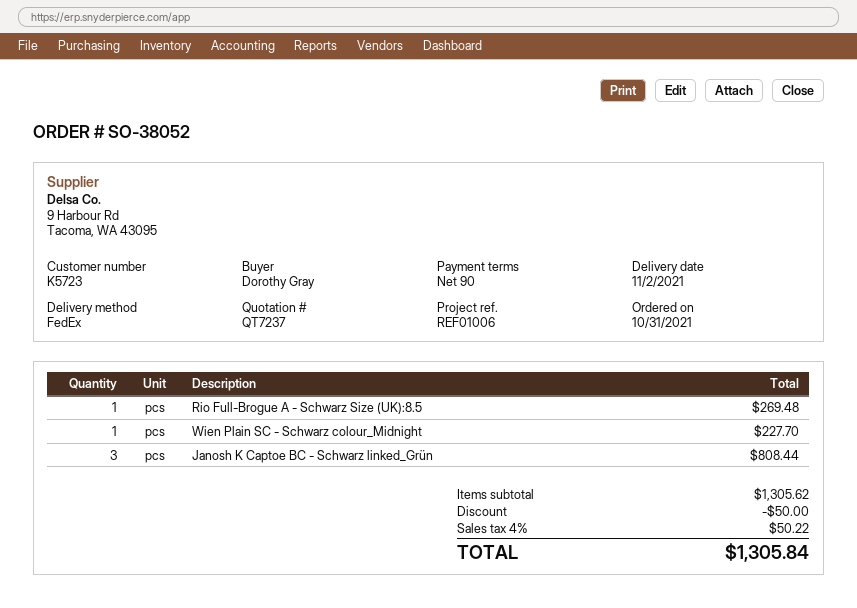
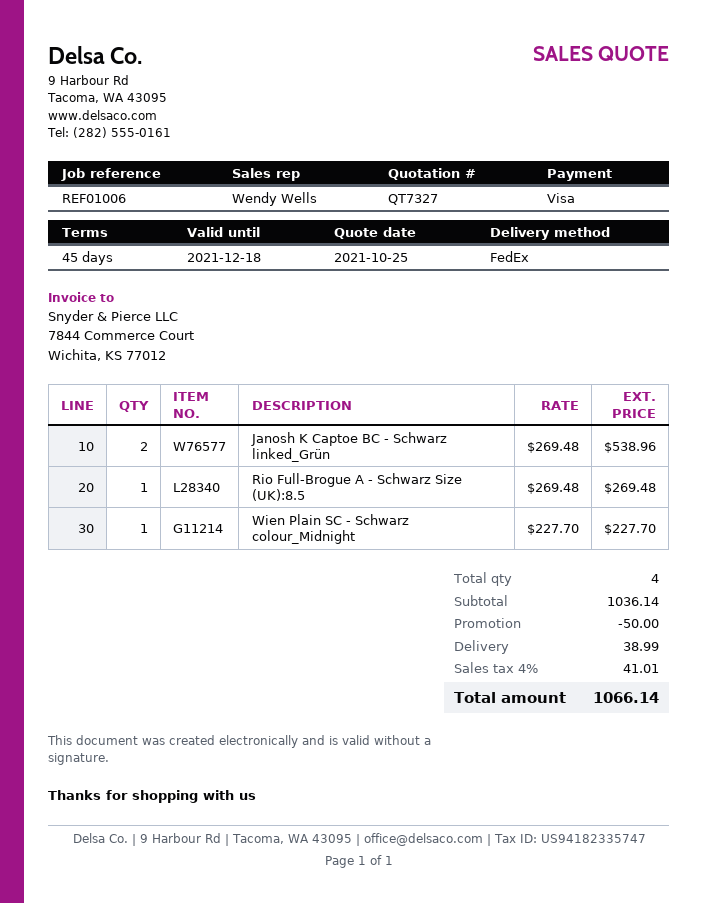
quote number: QT7237 -> QT7327
payment terms: 90 days -> 45 days
Janosh K Captoe BC - Schwarz linked_Grün: 3 for 808.44 -> 2 for 538.96
subtotal: 1305.62 -> 1036.14
shipping: none -> 38.99
tax: 4% = 50.22 -> 4% = 41.01
total: 1305.84 -> 1066.14

